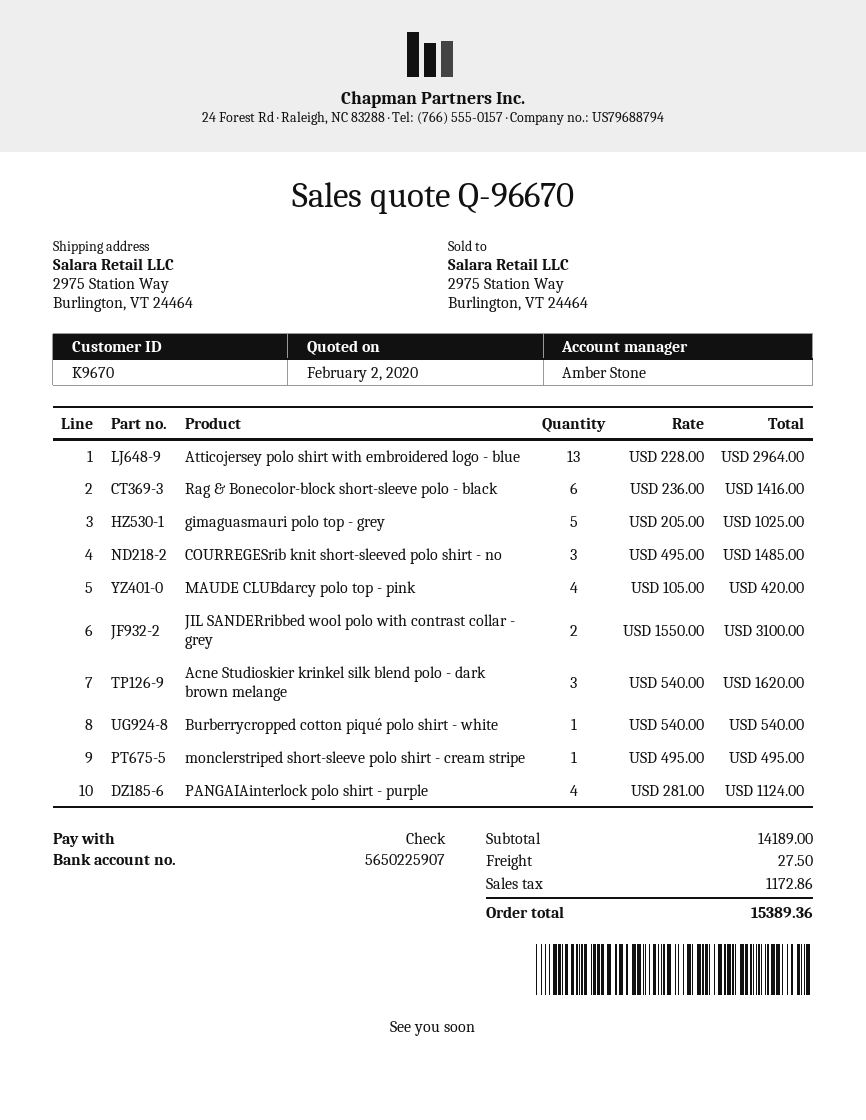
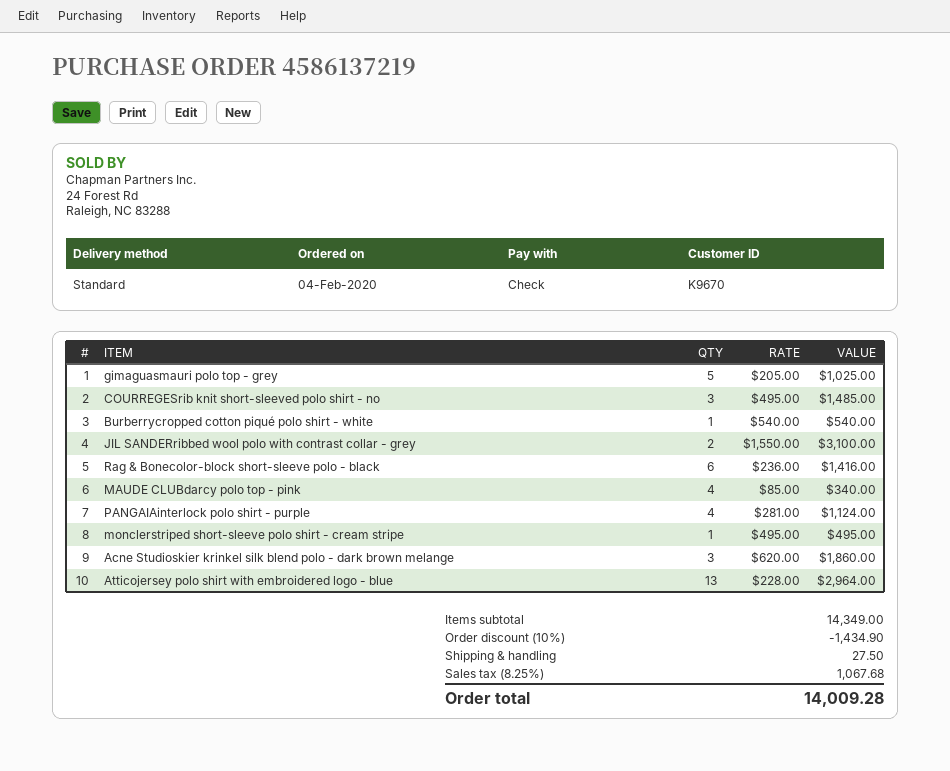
MAUDE CLUBdarcy polo top - pink: 4 x 105.00 = 420.00 -> 4 x 85.00 = 340.00
Acne Studioskier krinkel silk blend polo - dark brown melange: 3 x 540.00 = 1620.00 -> 3 x 620.00 = 1860.00
subtotal: 14189.00 -> 14349.00
discount: none -> 10% = 1434.90
tax: 1172.86 -> 1067.68
total: 15389.36 -> 14009.28

